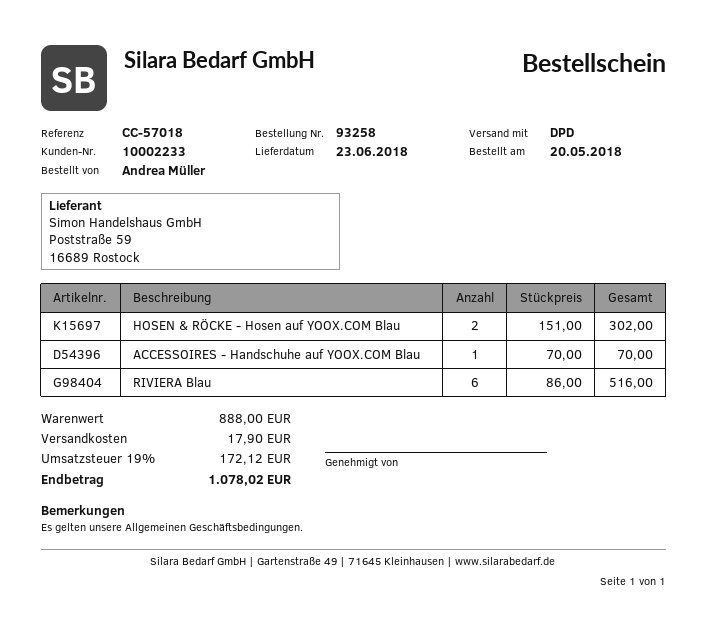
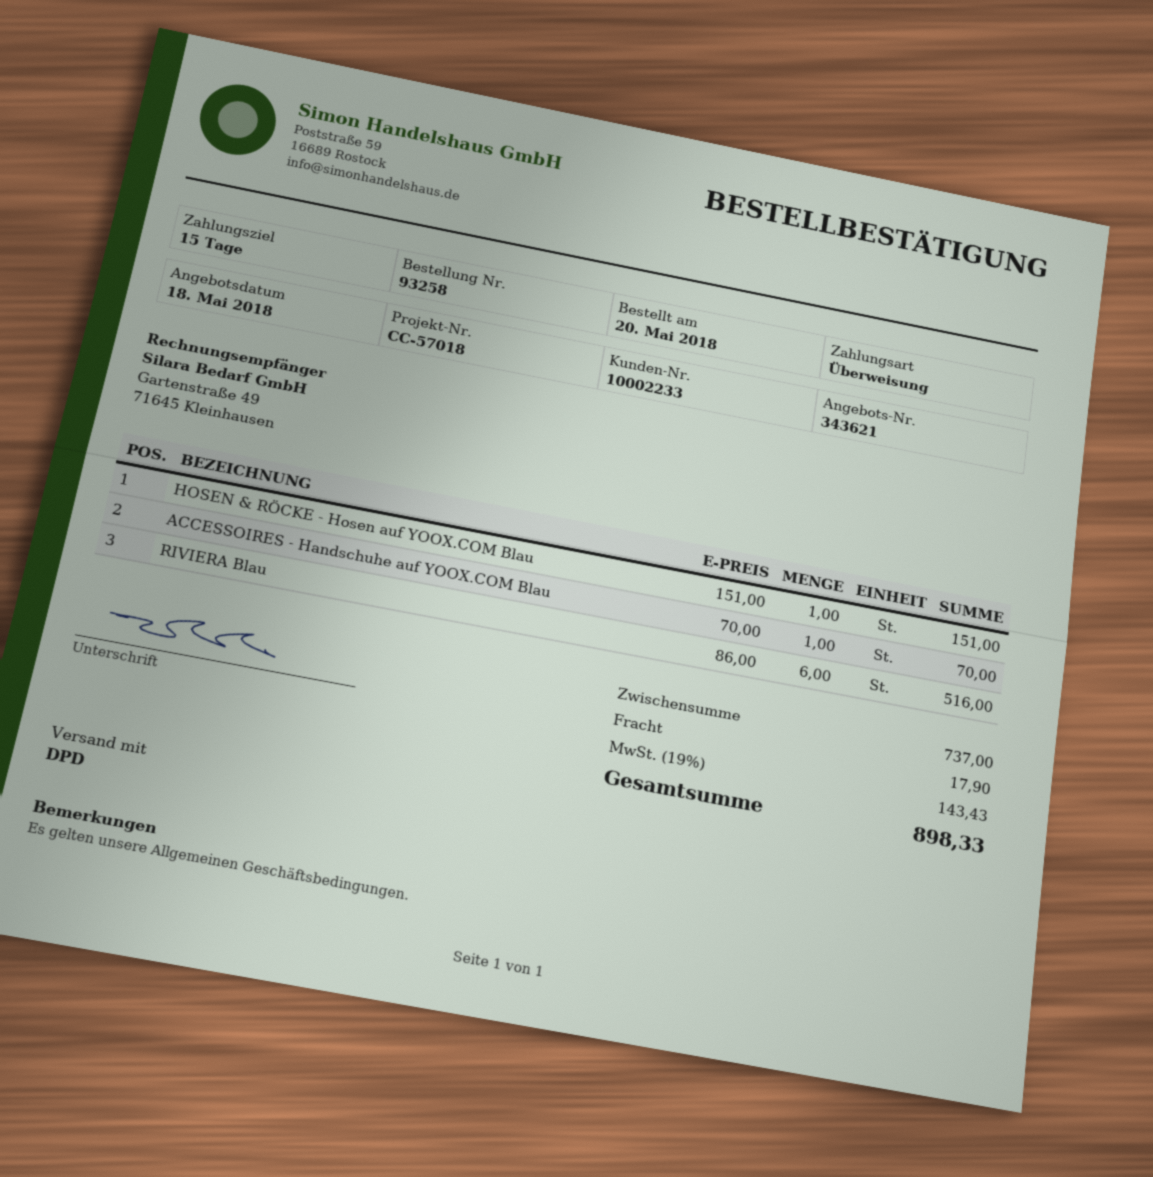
HOSEN & RÖCKE - Hosen auf YOOX.COM Blau: 2 x 151.00 = 302.00 -> 1 x 151.00 = 151.00
subtotal: 888.00 -> 737.00
tax: 19% = 172.12 -> 19% = 143.43
total: 1078.02 -> 898.33

